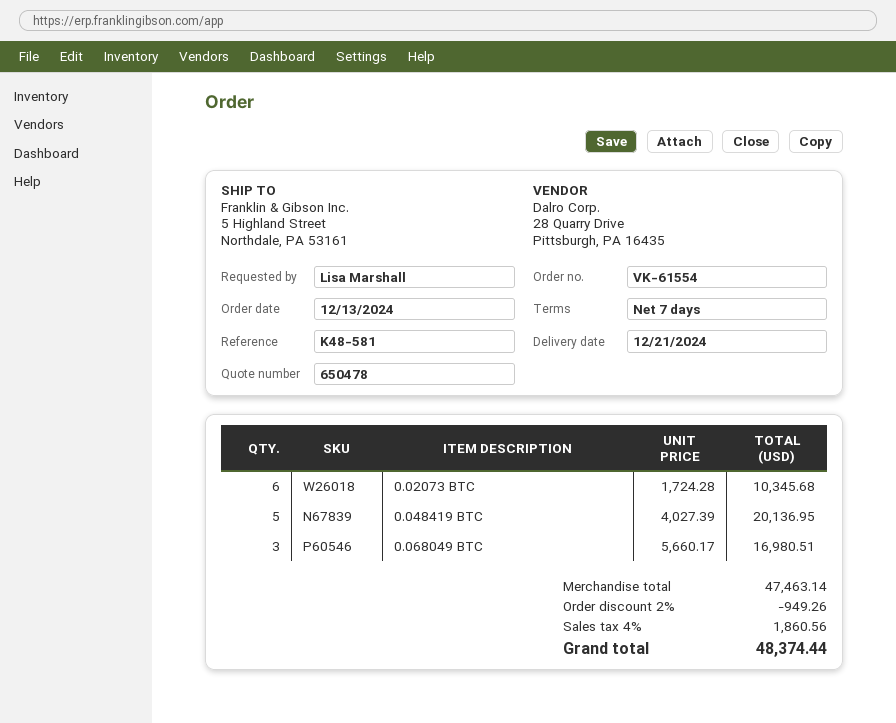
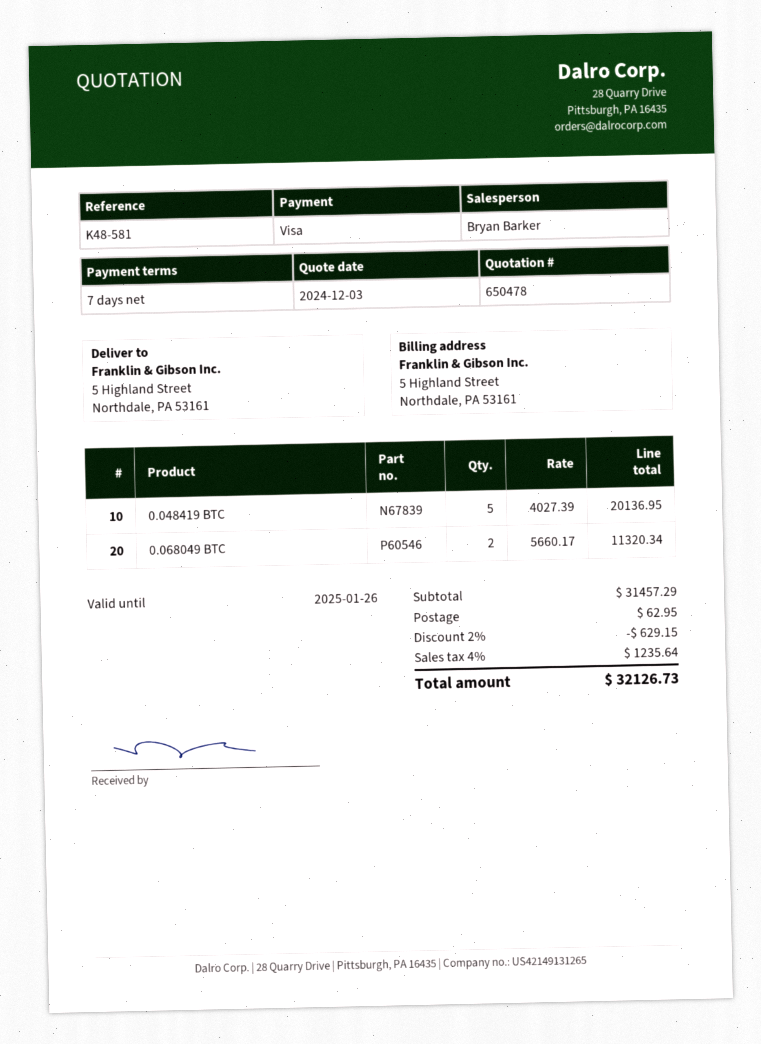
0.02073 BTC: 6 x 1724.28 = 10345.68 -> none
0.068049 BTC: 3 x 5660.17 = 16980.51 -> 2 x 5660.17 = 11320.34
subtotal: 47463.14 -> 31457.29
discount: 2% = 949.26 -> 2% = 629.15
shipping: none -> 62.95
tax: 4% = 1860.56 -> 4% = 1235.64
total: 48374.44 -> 32126.73

